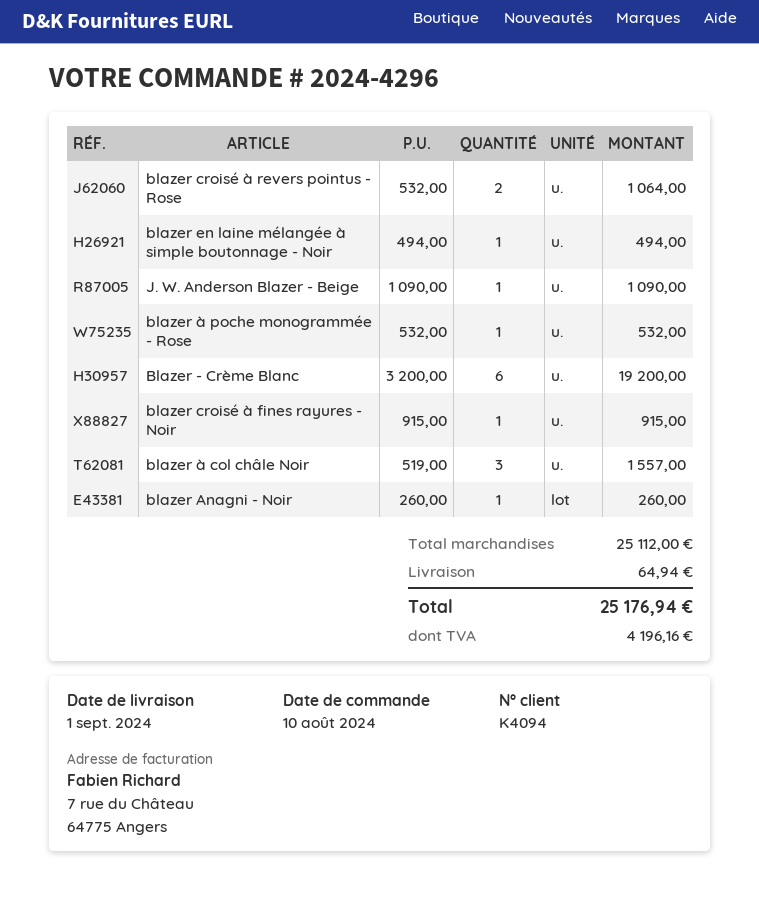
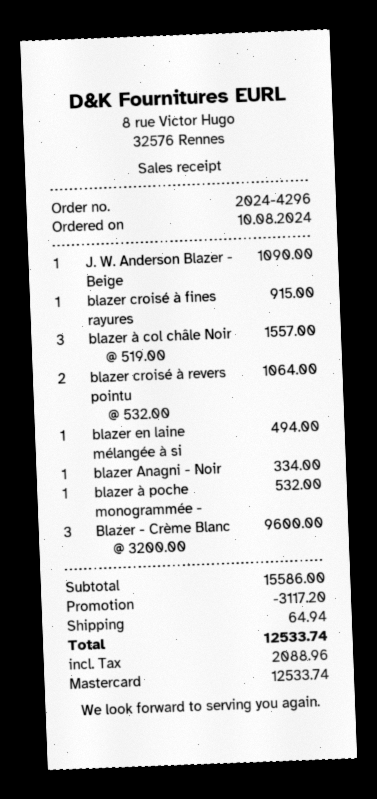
Blazer - Crème Blanc: 6 x 3200.00 = 19200.00 -> 3 x 3200.00 = 9600.00
blazer Anagni - Noir: 1 x 260.00 = 260.00 -> 1 x 334.00 = 334.00
subtotal: 25112.00 -> 15586.00
discount: none -> 3117.20
tax: 4196.16 -> 2088.96
total: 25176.94 -> 12533.74

